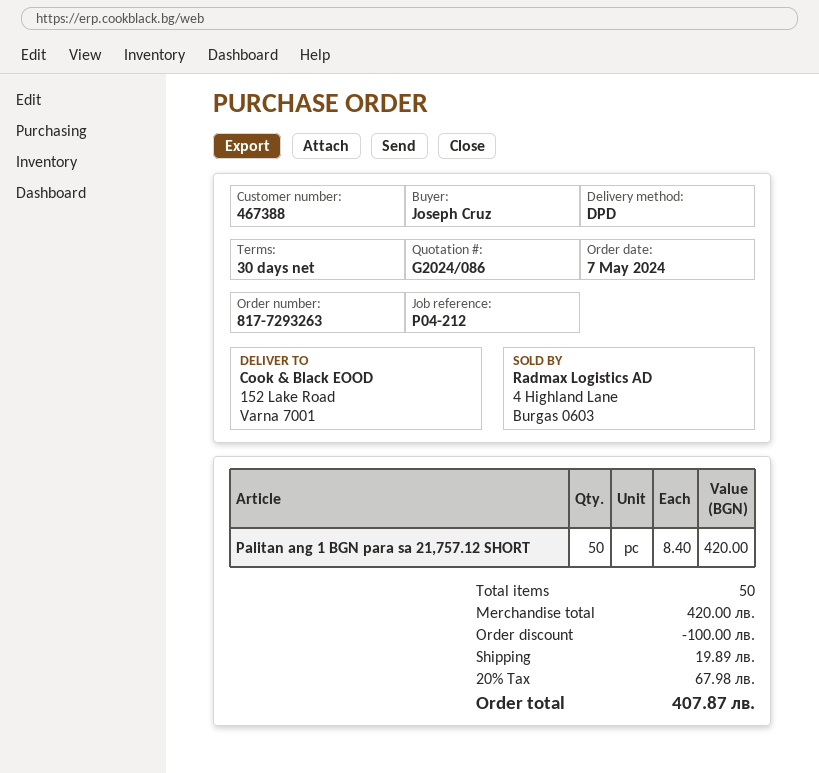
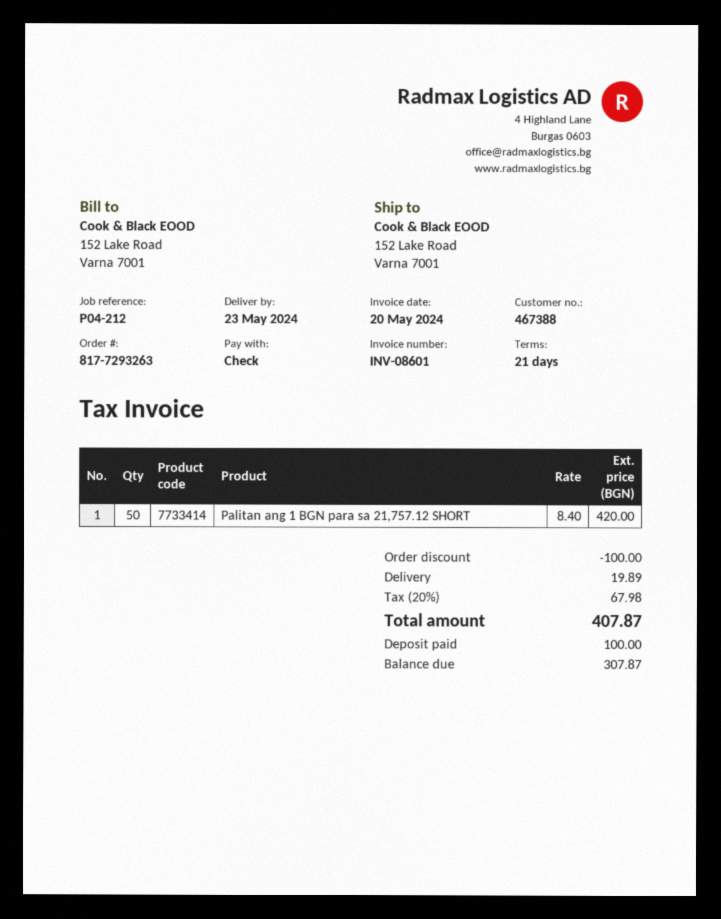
payment terms: 30 days -> 21 days

